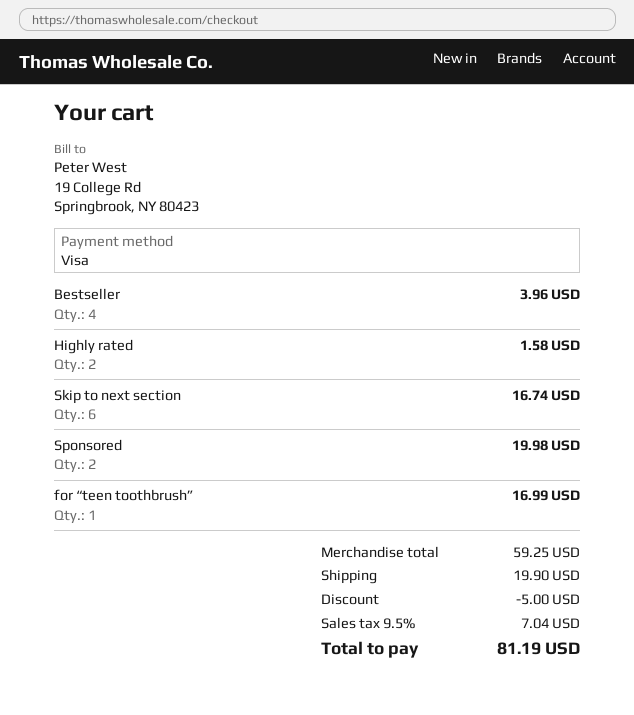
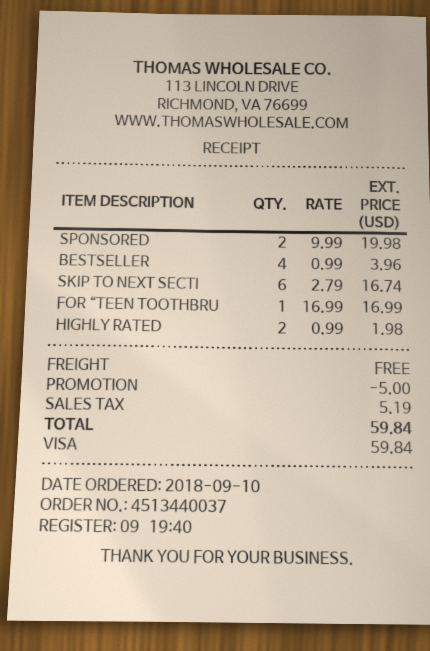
Highly rated: 2 for 1.58 -> 2 for 1.98
shipping: 19.90 -> 0.00
tax: 7.04 -> 5.19
total: 81.19 -> 59.84

